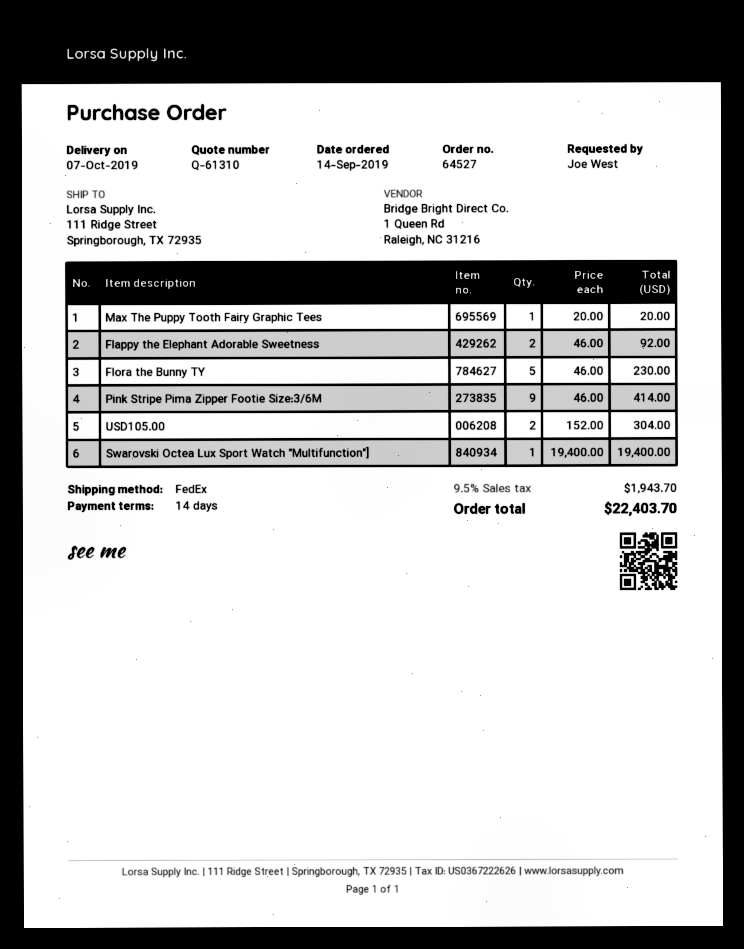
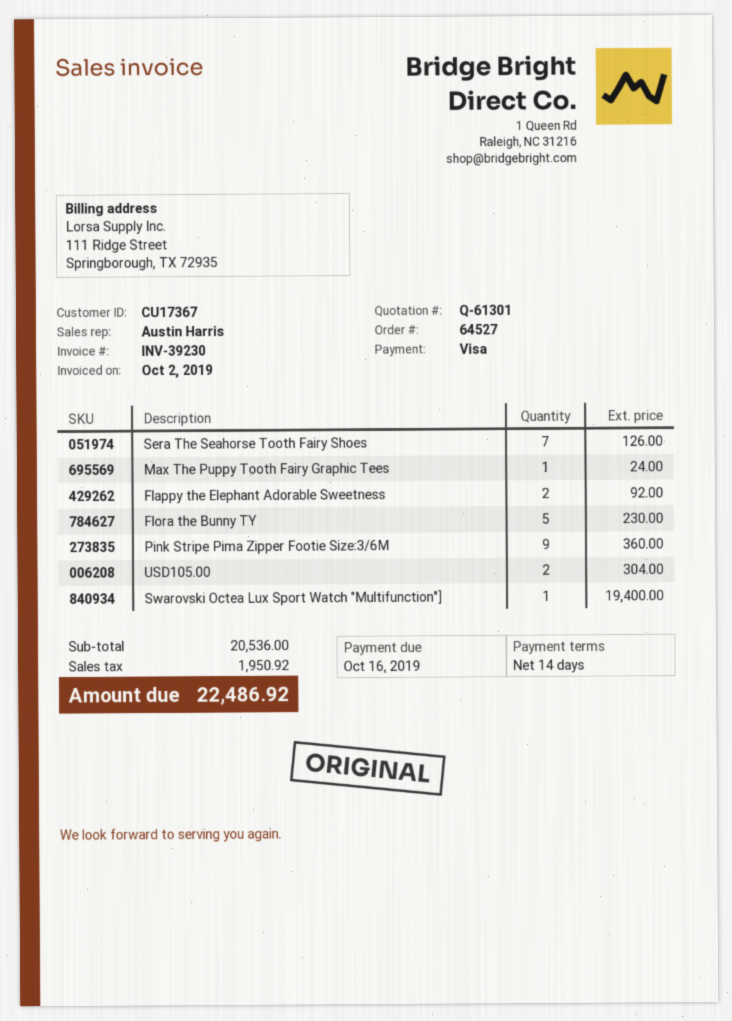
quote number: Q-61310 -> Q-61301
Max The Puppy Tooth Fairy Graphic Tees: 1 for 20.00 -> 1 for 24.00
Pink Stripe Pima Zipper Footie Size:3/6M: 9 for 414.00 -> 9 for 360.00
Sera The Seahorse Tooth Fairy Shoes: none -> 7 for 126.00
tax: 1943.70 -> 1950.92
total: 22403.70 -> 22486.92

